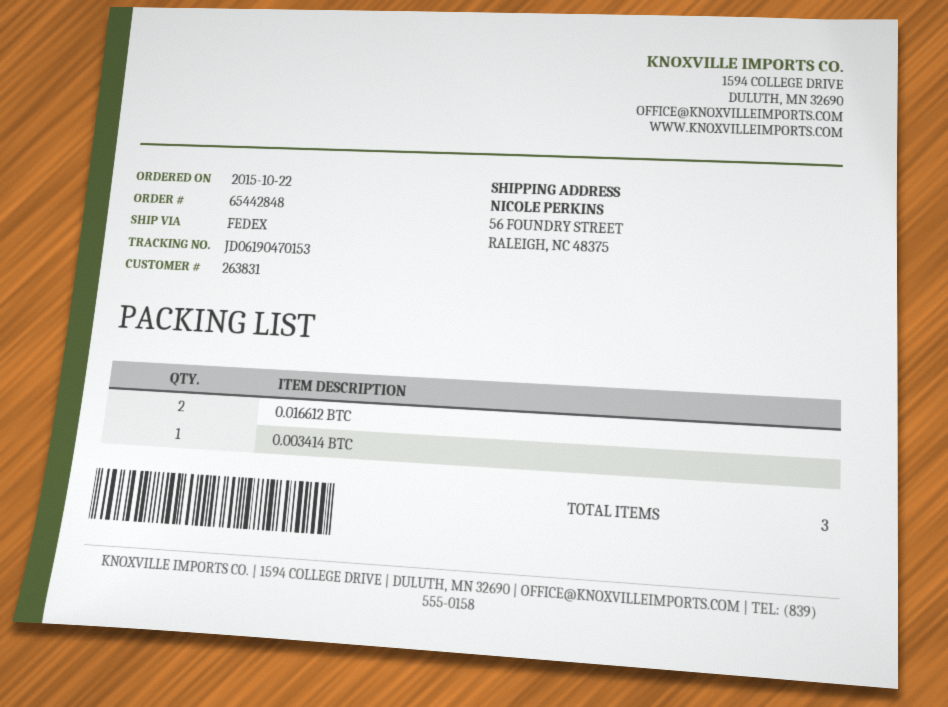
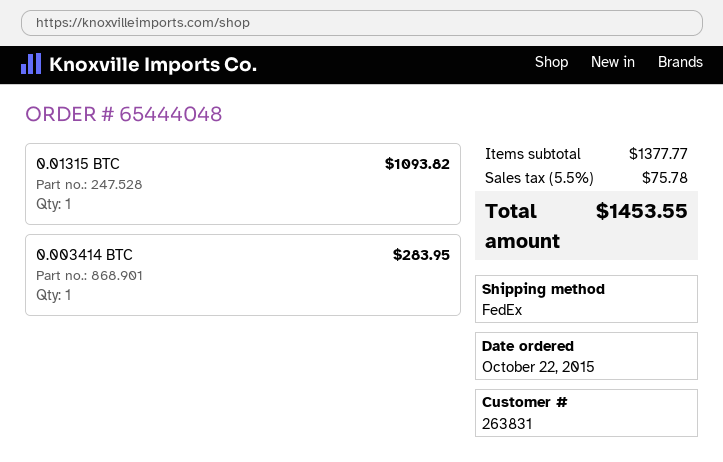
order number: 65442848 -> 65444048
0.016612 BTC: 2 -> none
0.01315 BTC: none -> 1

